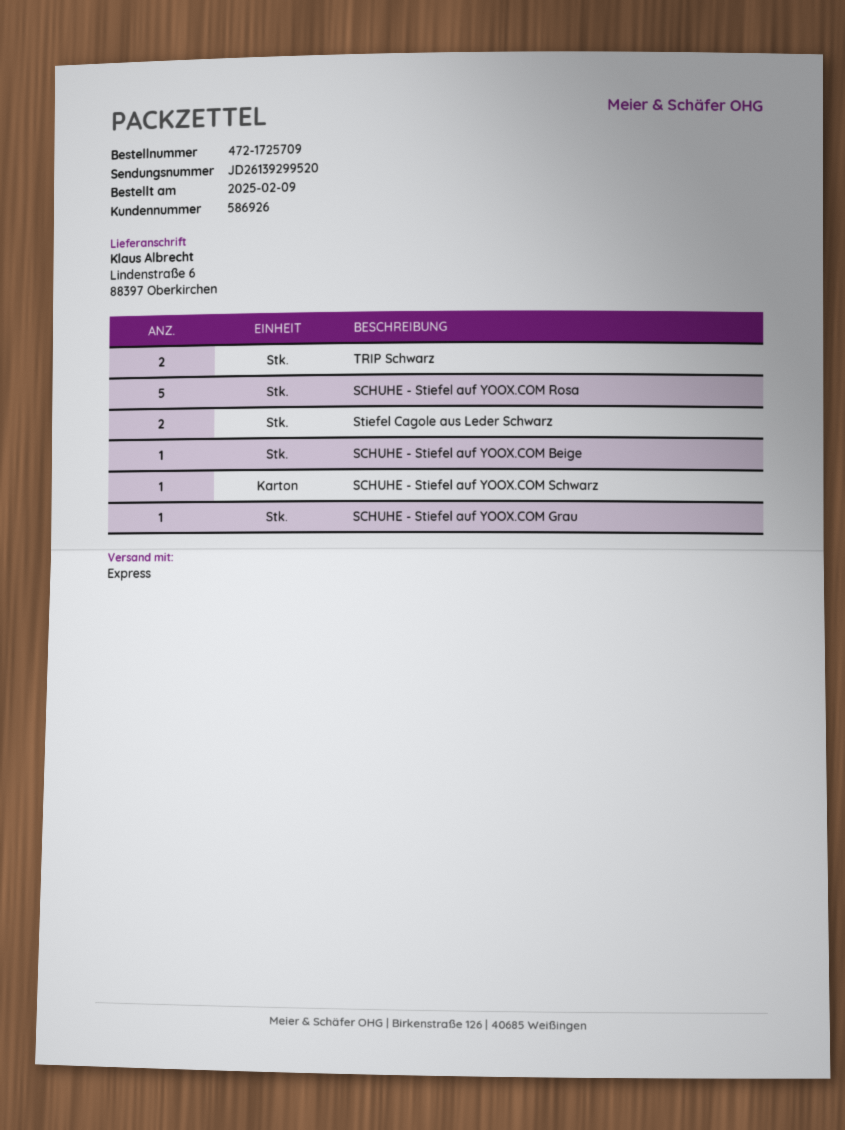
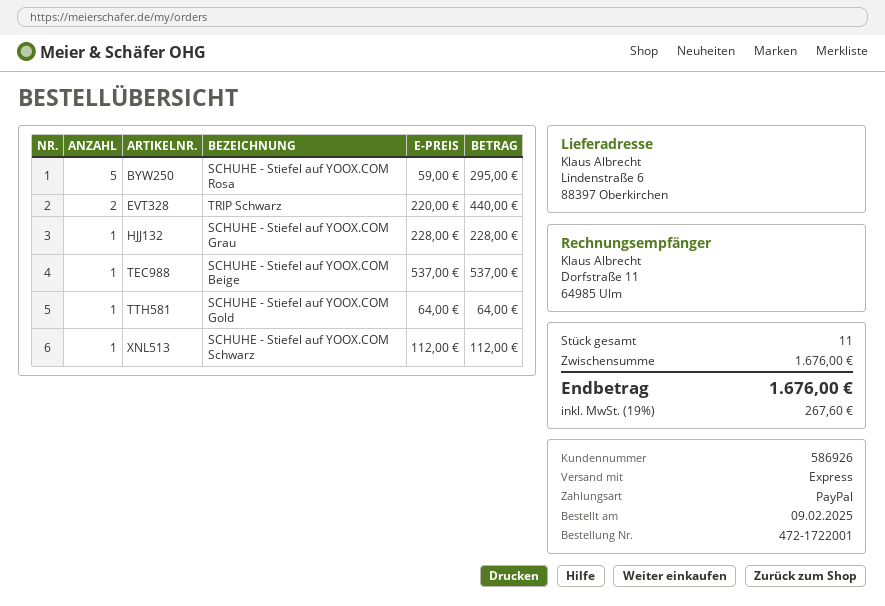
order number: 472-1725709 -> 472-1722001
Stiefel Cagole aus Leder Schwarz: 2 -> none
SCHUHE - Stiefel auf YOOX.COM Gold: none -> 1

